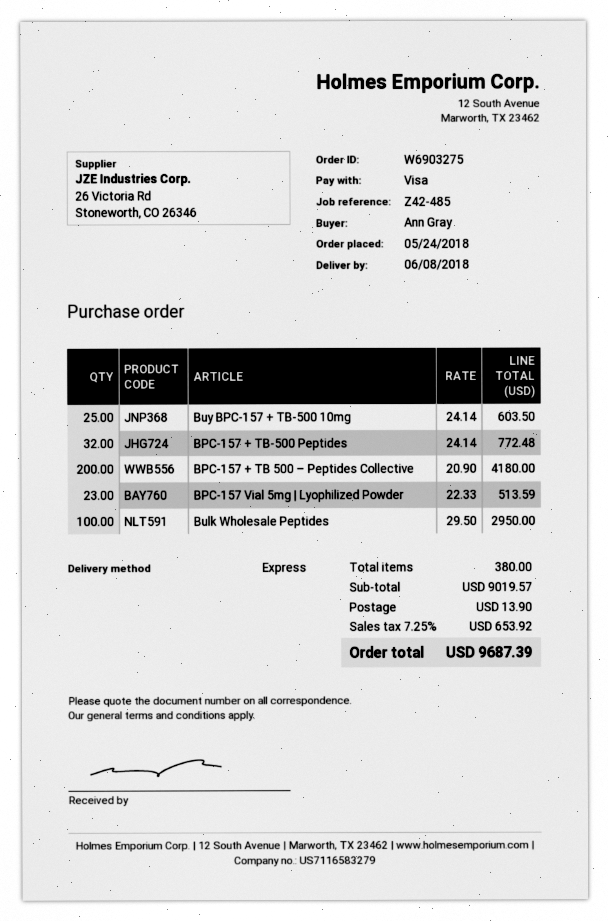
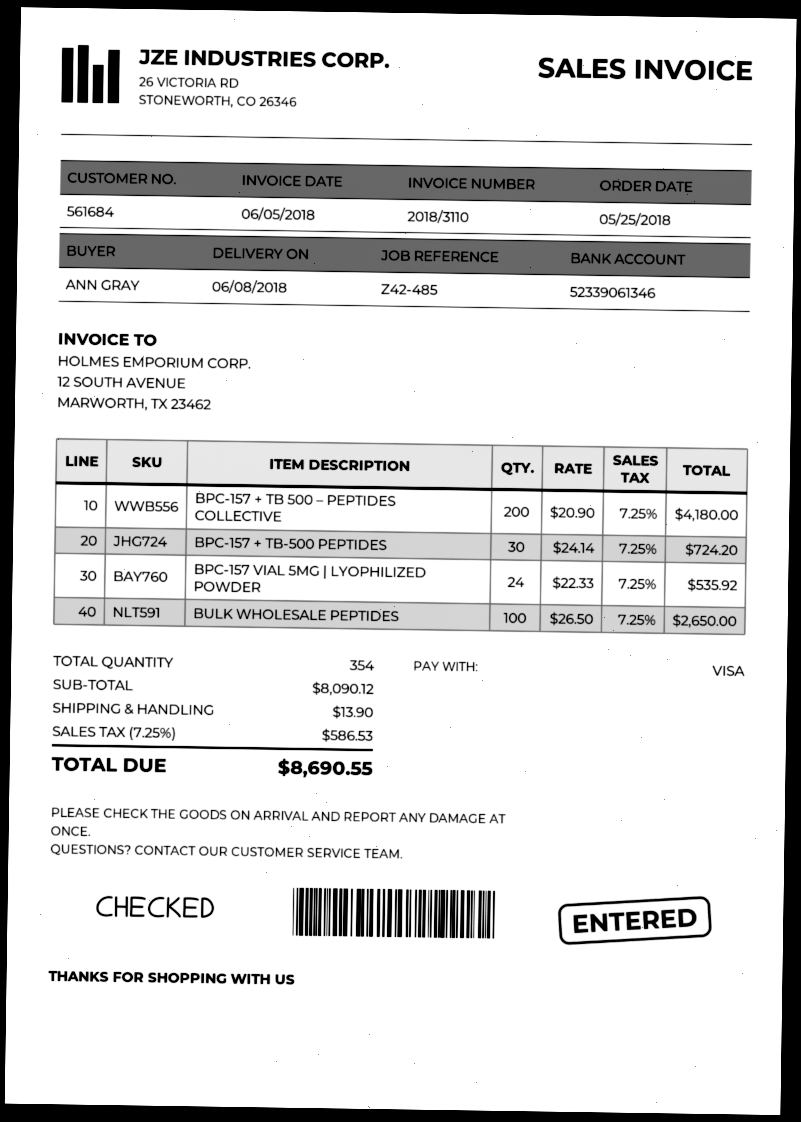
order date: 2018-05-24 -> 2018-05-25
Buy BPC-157 + TB-500 10mg: 25 x 24.14 = 603.50 -> none
BPC-157 + TB-500 Peptides: 32 x 24.14 = 772.48 -> 30 x 24.14 = 724.20
BPC-157 Vial 5mg | Lyophilized Powder: 23 x 22.33 = 513.59 -> 24 x 22.33 = 535.92
Bulk Wholesale Peptides: 100 x 29.50 = 2950.00 -> 100 x 26.50 = 2650.00
total quantity: 380 -> 354
subtotal: 9019.57 -> 8090.12
tax: 7.25% = 653.92 -> 7.25% = 586.53
total: 9687.39 -> 8690.55

